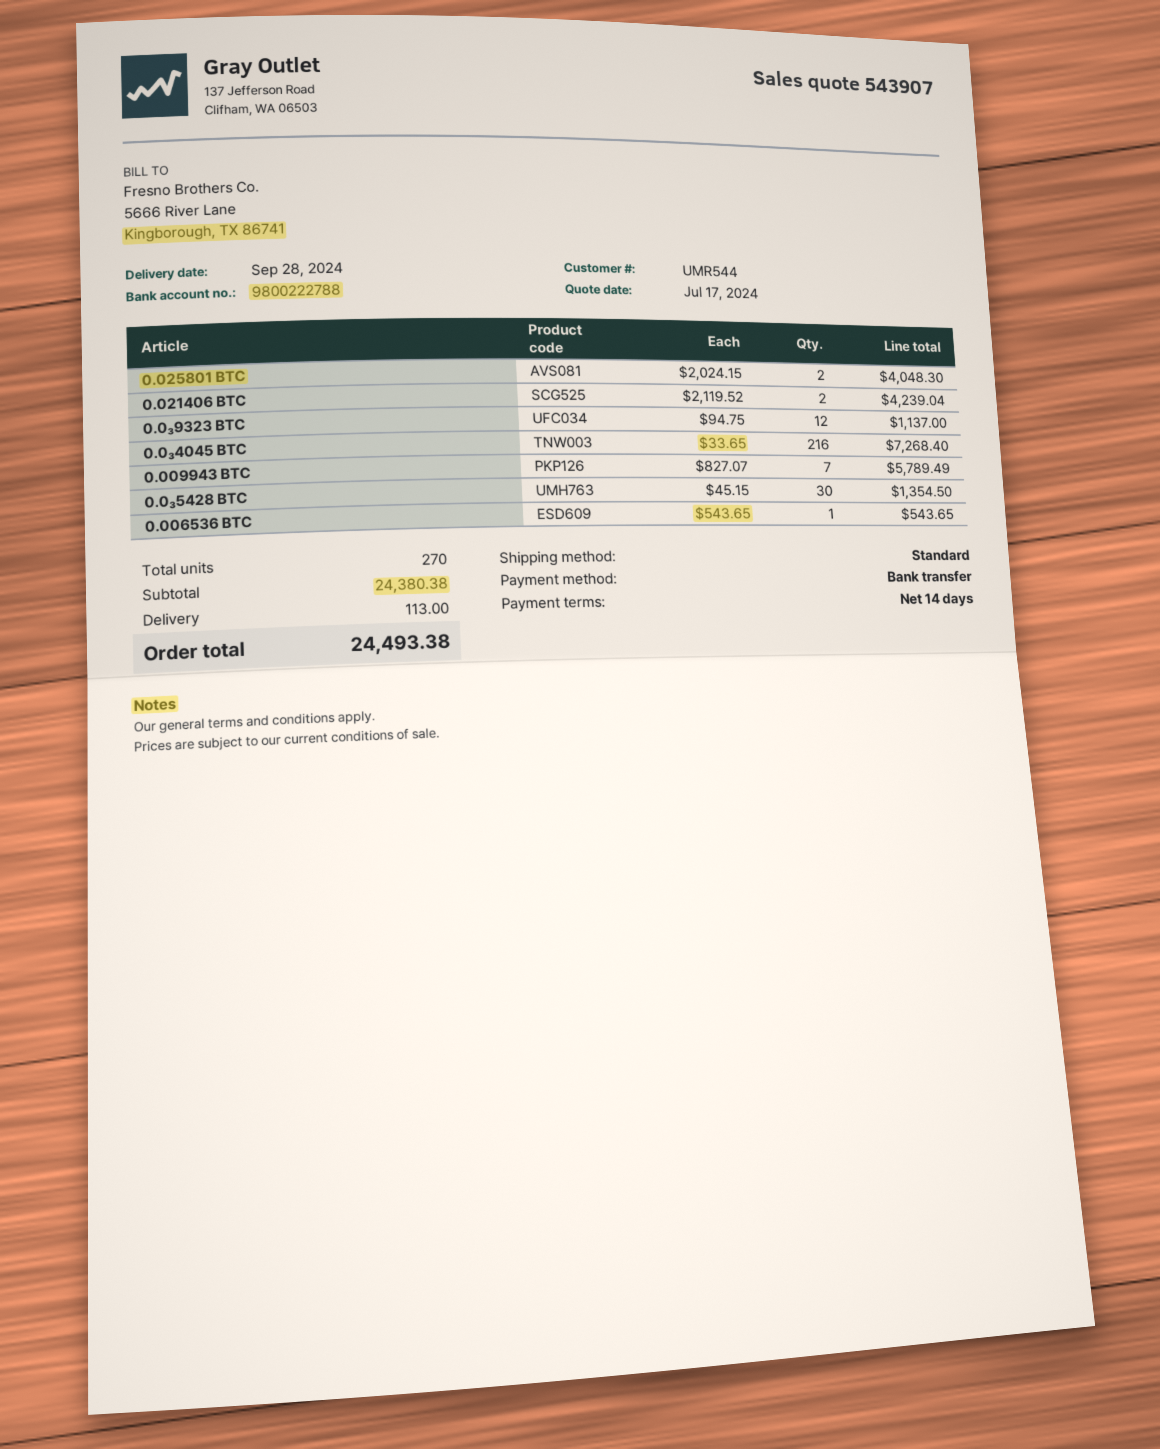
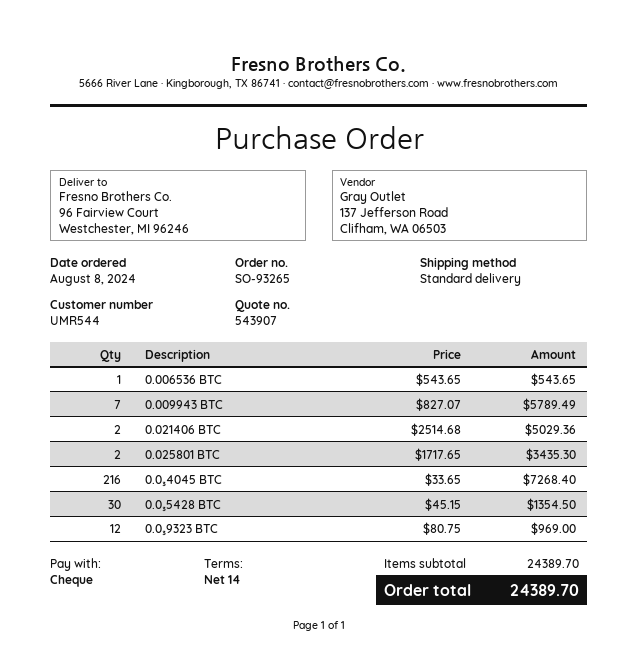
payment method: bank transfer -> cheque
0.025801 BTC: 2 x 2024.15 = 4048.30 -> 2 x 1717.65 = 3435.30
0.021406 BTC: 2 x 2119.52 = 4239.04 -> 2 x 2514.68 = 5029.36
0.0₃9323 BTC: 12 x 94.75 = 1137.00 -> 12 x 80.75 = 969.00
subtotal: 24380.38 -> 24389.70
shipping: 113.00 -> none
total: 24493.38 -> 24389.70

